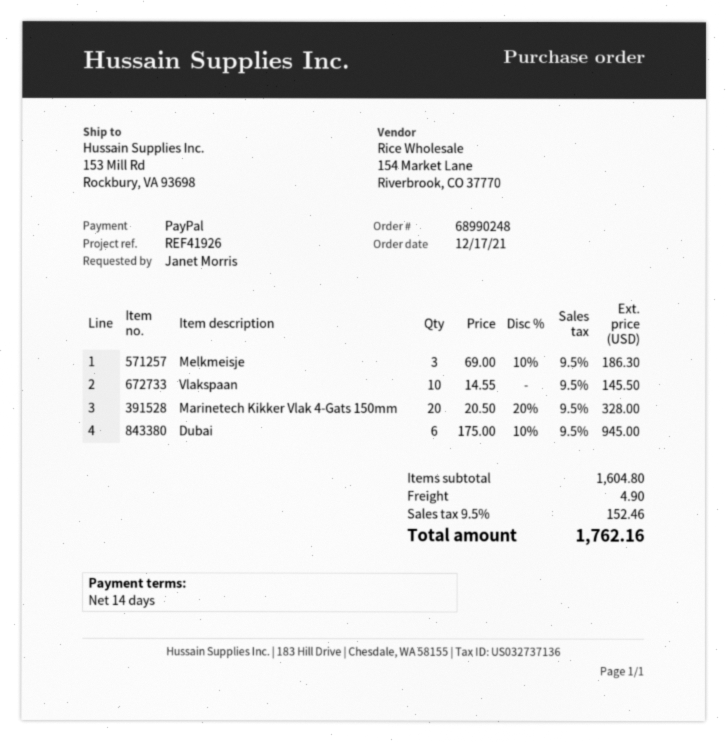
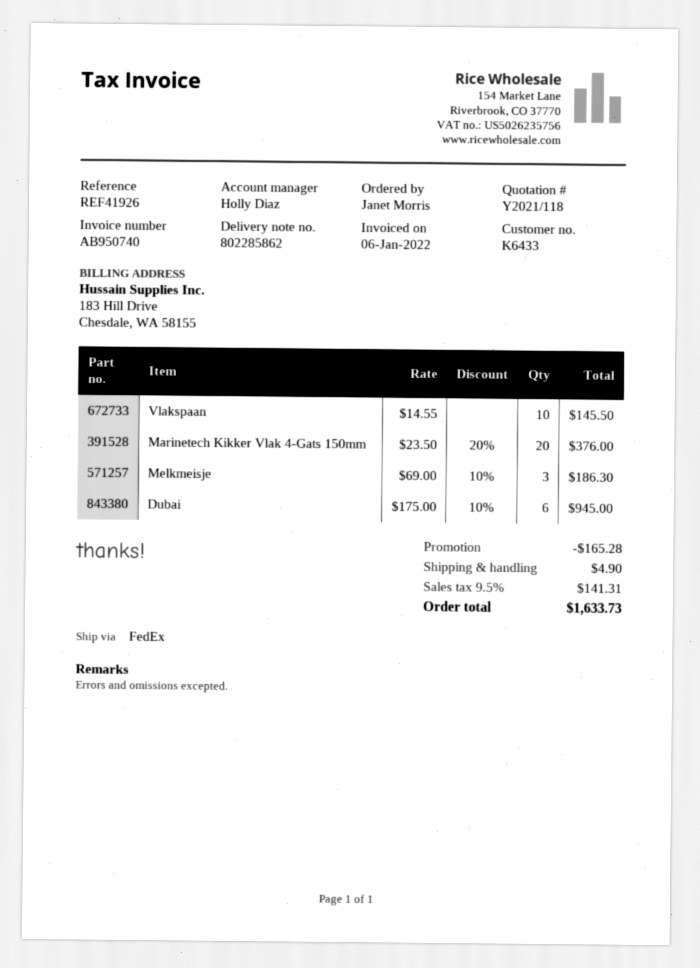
Marinetech Kikker Vlak 4-Gats 150mm: 20 x 20.50 - 20% = 328.00 -> 20 x 23.50 - 20% = 376.00
discount: none -> 165.28
tax: 9.5% = 152.46 -> 9.5% = 141.31
total: 1762.16 -> 1633.73

